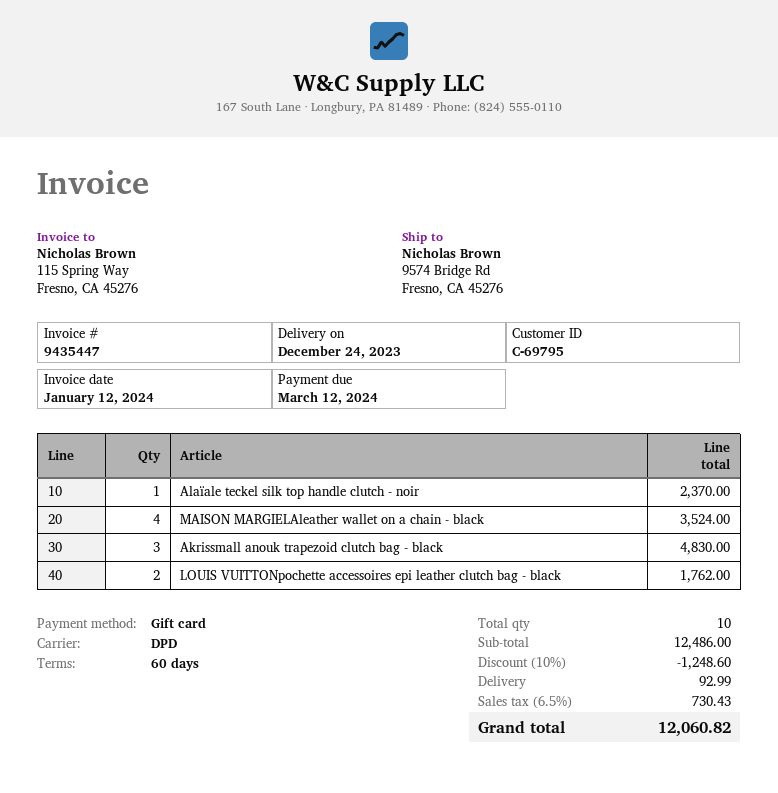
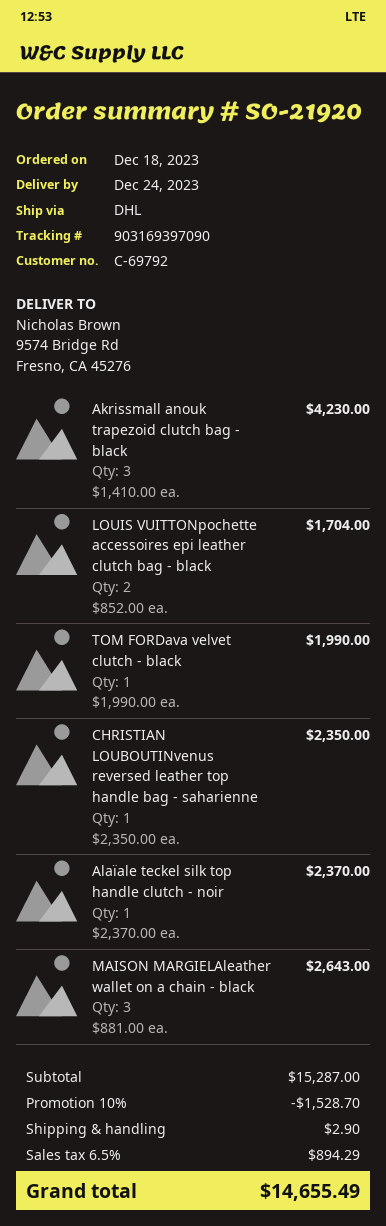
customer number: C-69795 -> C-69792
shipping method: DPD -> DHL
MAISON MARGIELAleather wallet on a chain - black: 4 for 3524.00 -> 3 for 2643.00
Akrissmall anouk trapezoid clutch bag - black: 3 for 4830.00 -> 3 for 4230.00
LOUIS VUITTONpochette accessoires epi leather clutch bag - black: 2 for 1762.00 -> 2 for 1704.00
TOM FORDava velvet clutch - black: none -> 1 for 1990.00
CHRISTIAN LOUBOUTINvenus reversed leather top handle bag - saharienne: none -> 1 for 2350.00
subtotal: 12486.00 -> 15287.00
discount: 10% = 1248.60 -> 10% = 1528.70
shipping: 92.99 -> 2.90
tax: 6.5% = 730.43 -> 6.5% = 894.29
total: 12060.82 -> 14655.49

